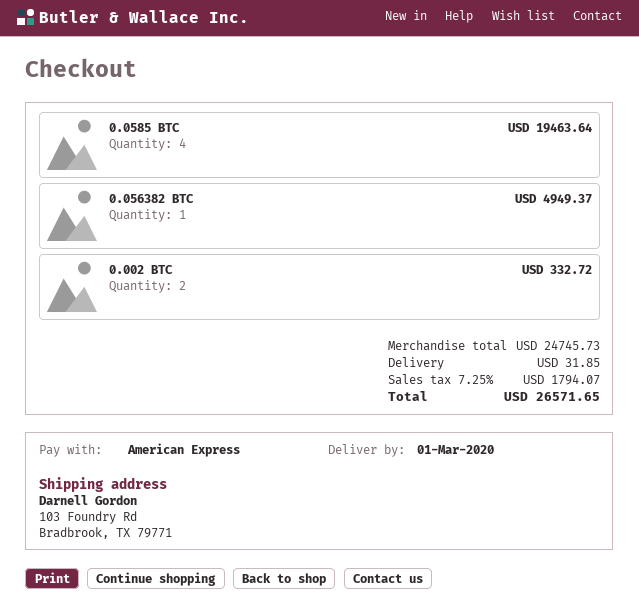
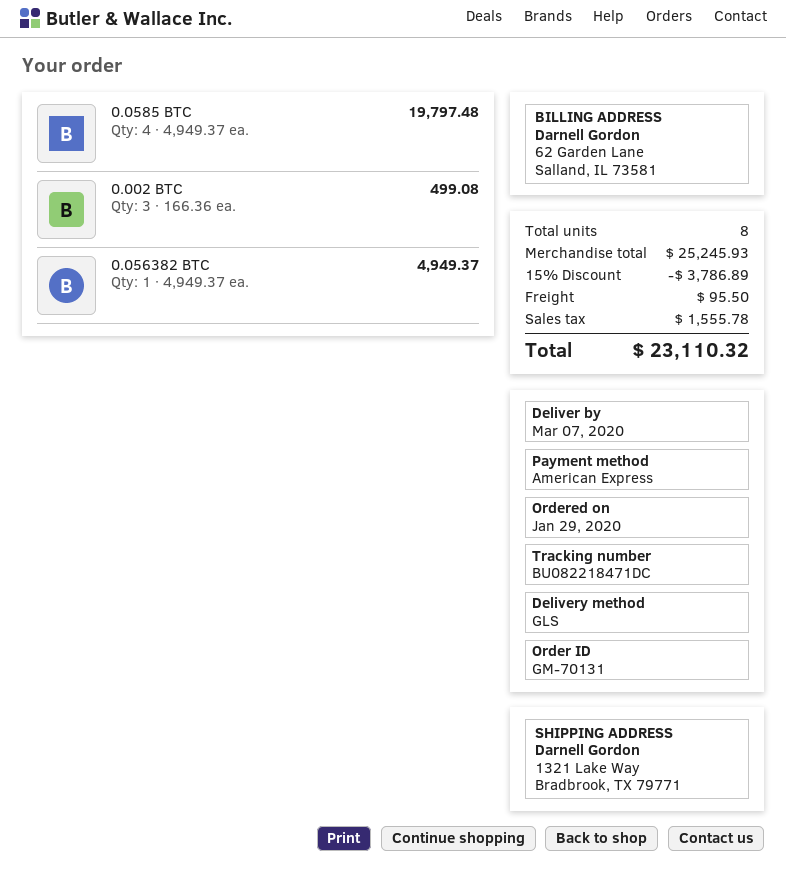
delivery date: 2020-03-01 -> 2020-03-07
ship to: 103 Foundry Rd, Bradbrook, TX 79771 -> 1321 Lake Way, Bradbrook, TX 79771
0.0585 BTC: 4 for 19463.64 -> 4 for 19797.48
0.002 BTC: 2 for 332.72 -> 3 for 499.08
subtotal: 24745.73 -> 25245.93
discount: none -> 15% = 3786.89
shipping: 31.85 -> 95.50
tax: 1794.07 -> 1555.78
total: 26571.65 -> 23110.32

